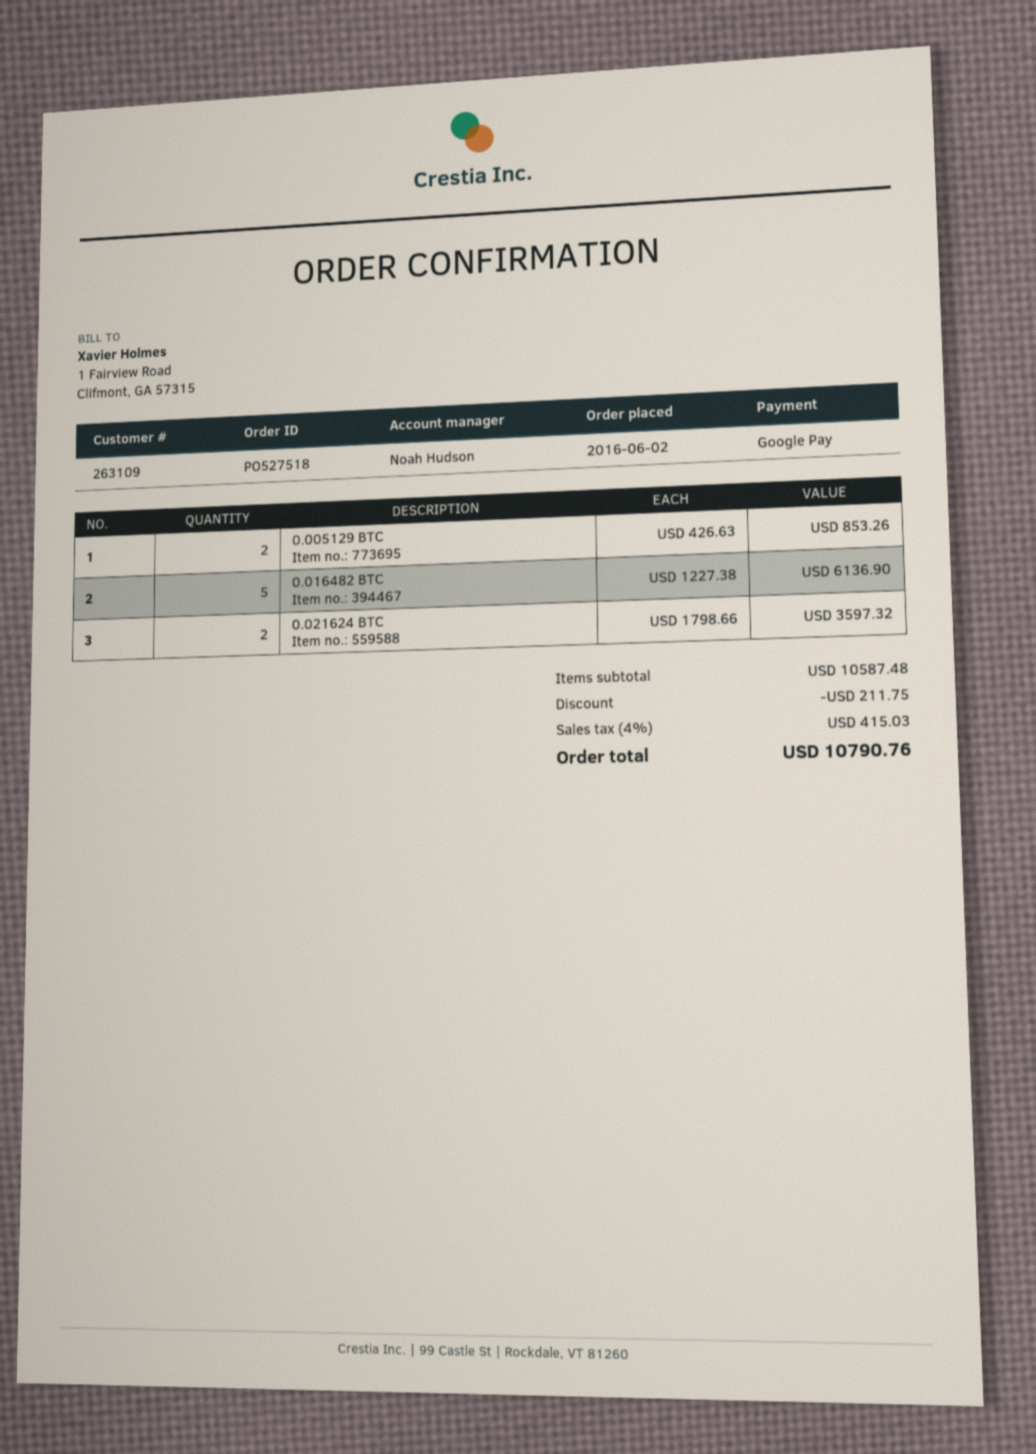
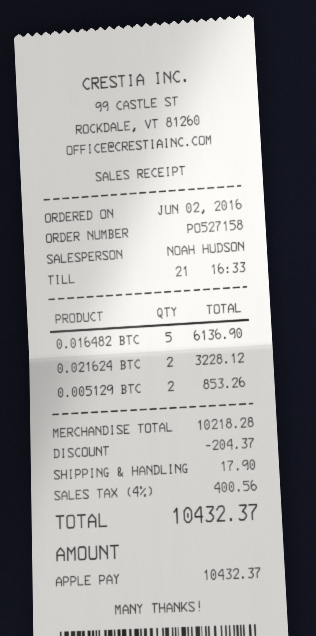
order number: PO527518 -> PO527158
payment method: Google Pay -> Apple Pay
0.021624 BTC: 2 for 3597.32 -> 2 for 3228.12
subtotal: 10587.48 -> 10218.28
discount: 211.75 -> 204.37
shipping: none -> 17.90
tax: 4% = 415.03 -> 4% = 400.56
total: 10790.76 -> 10432.37

